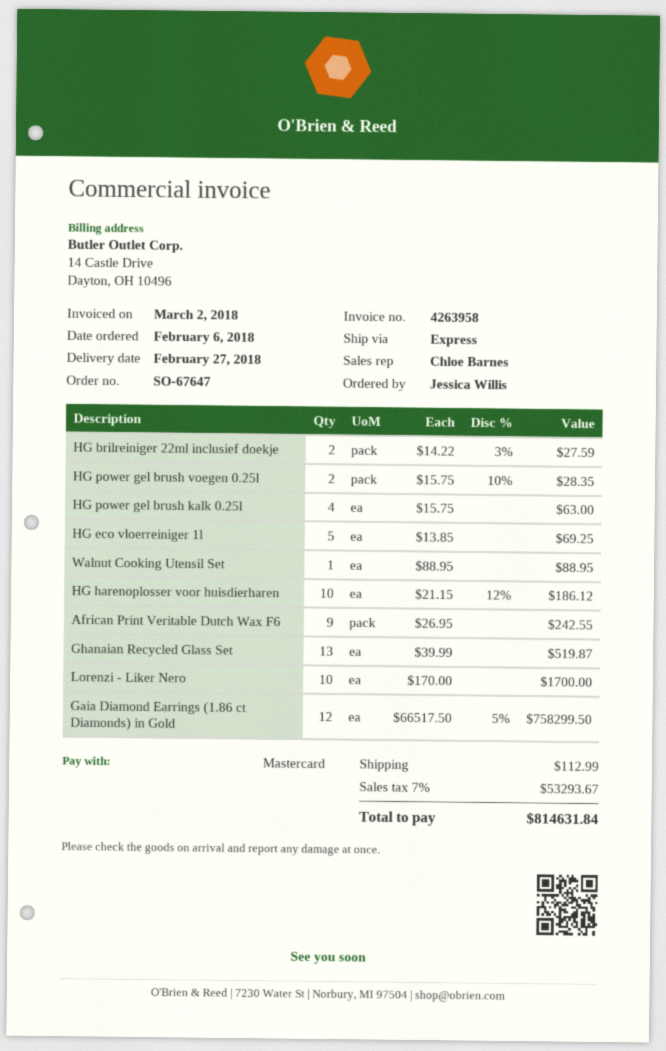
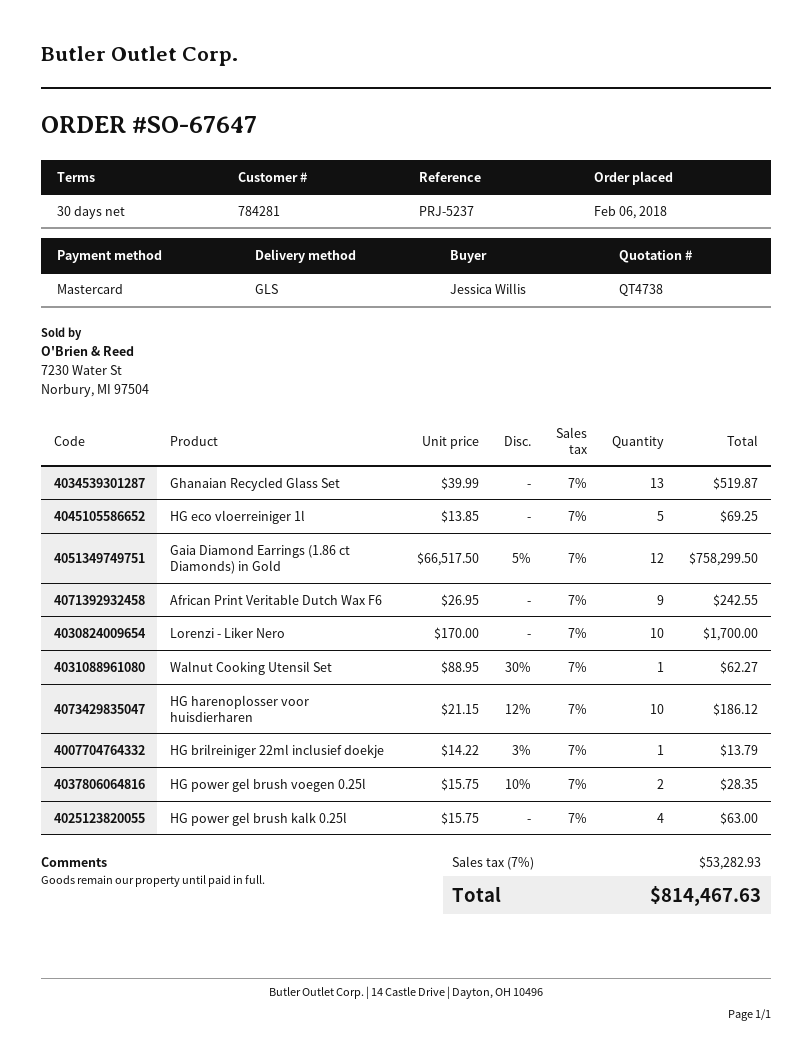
shipping method: express -> GLS
HG brilreiniger 22ml inclusief doekje: 2 x 14.22 - 3% = 27.59 -> 1 x 14.22 - 3% = 13.79
Walnut Cooking Utensil Set: 1 x 88.95 = 88.95 -> 1 x 88.95 - 30% = 62.27
shipping: 112.99 -> none
tax: 7% = 53293.67 -> 7% = 53282.93
total: 814631.84 -> 814467.63

